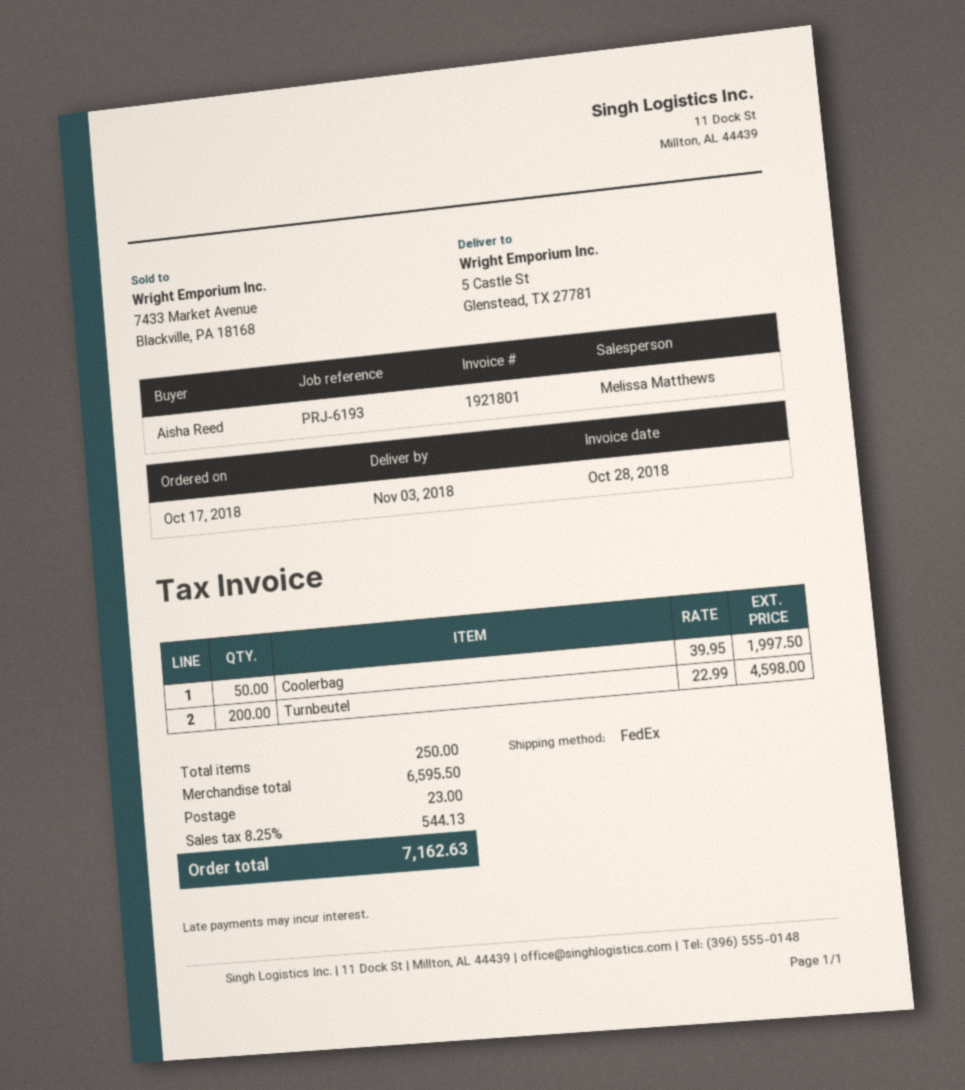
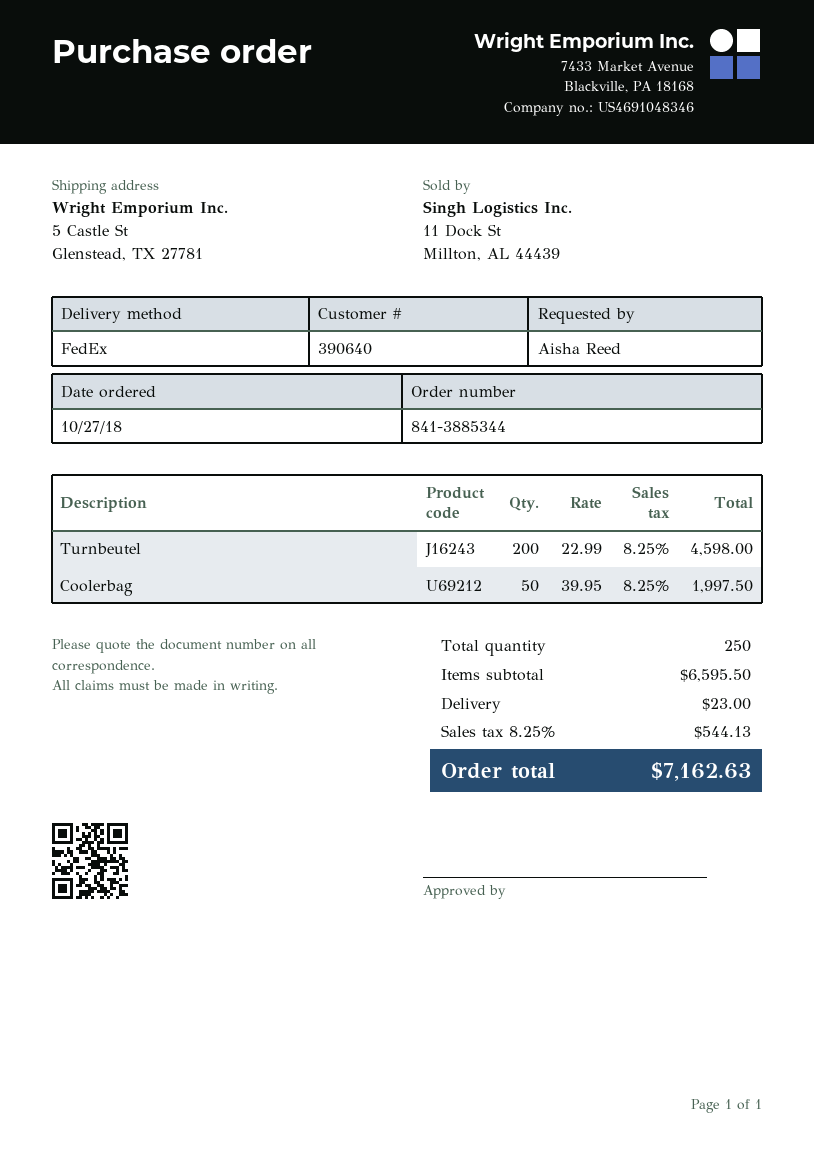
order date: 2018-10-17 -> 2018-10-27

